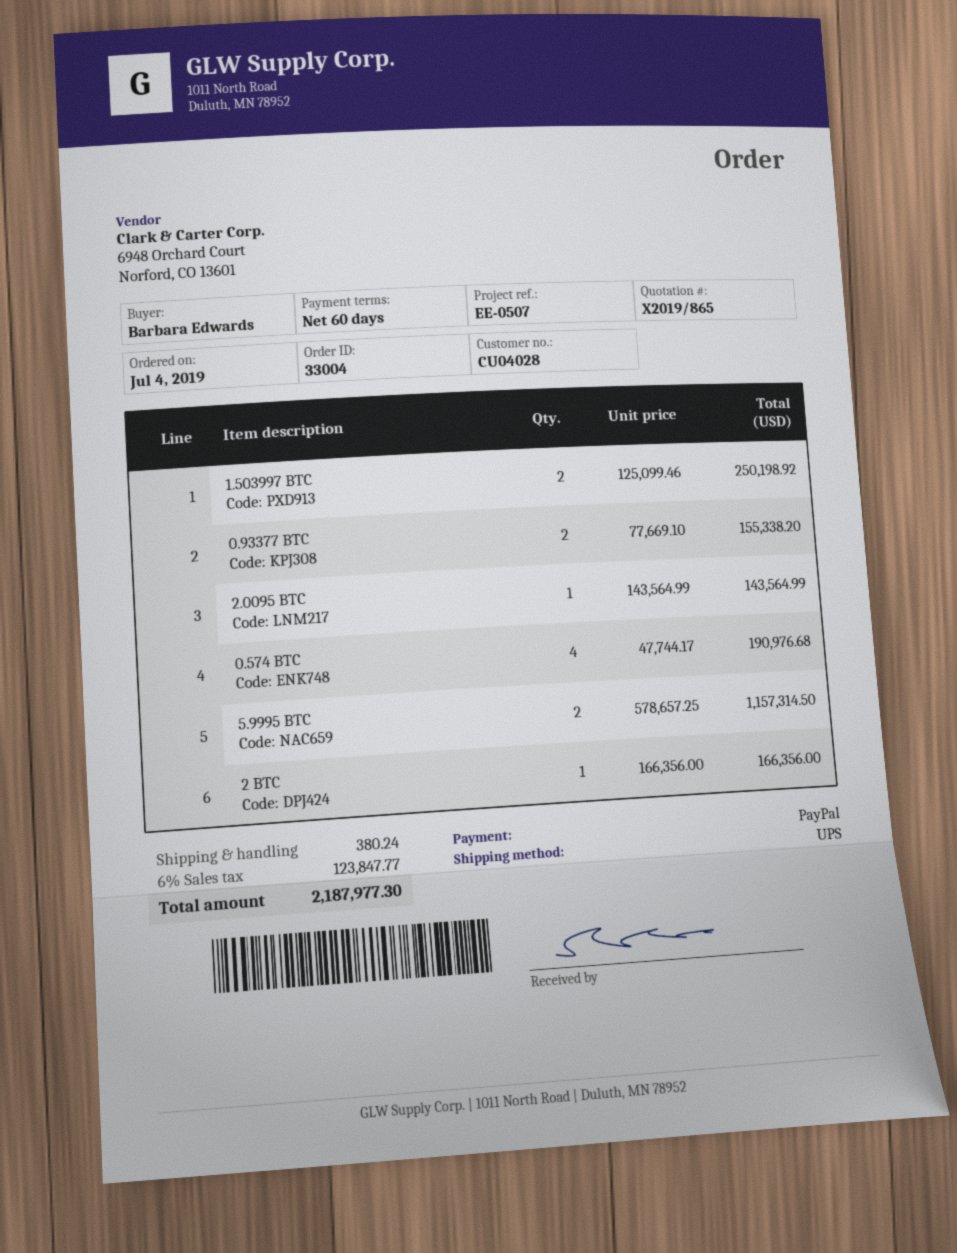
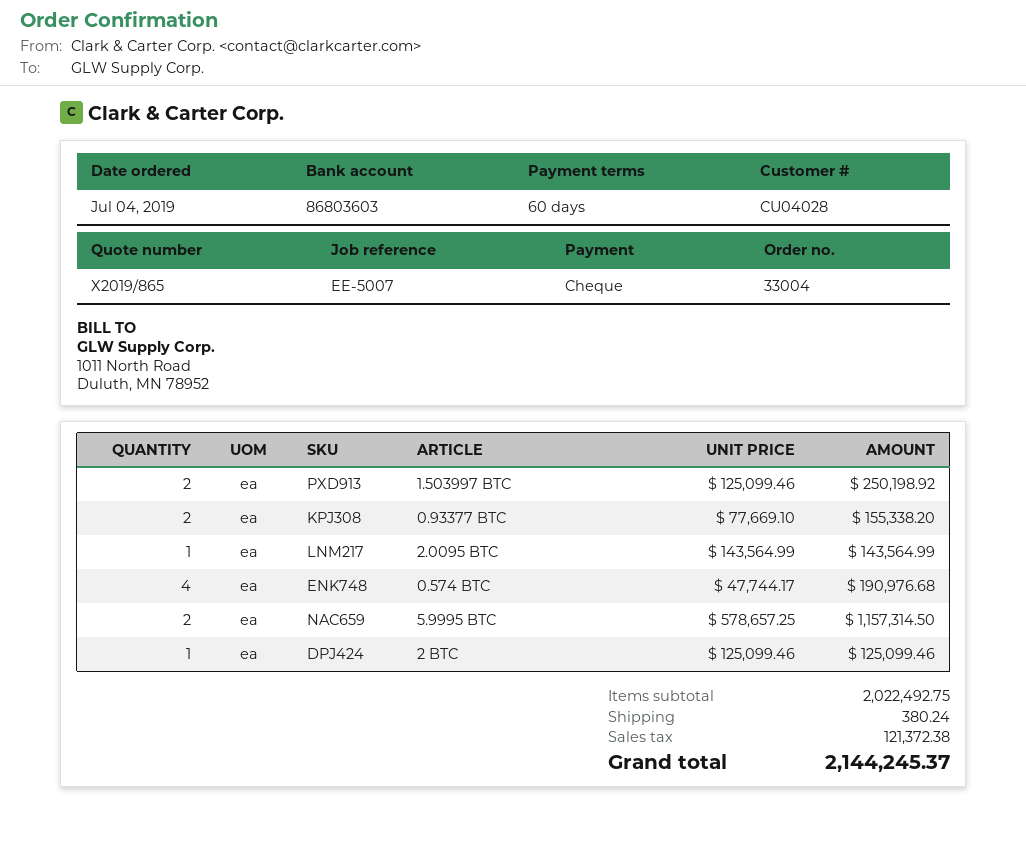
reference: EE-0507 -> EE-5007
payment method: PayPal -> cheque
2 BTC: 1 x 166356.00 = 166356.00 -> 1 x 125099.46 = 125099.46
tax: 123847.77 -> 121372.38
total: 2187977.30 -> 2144245.37

